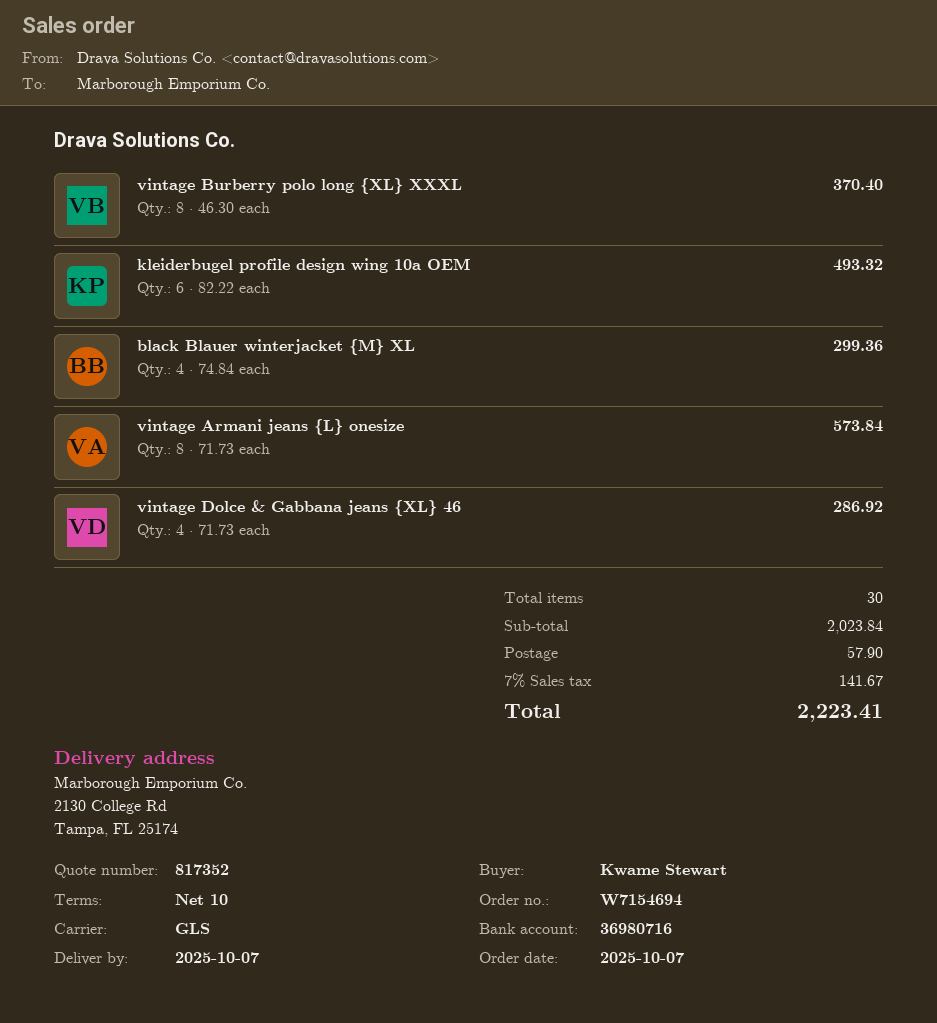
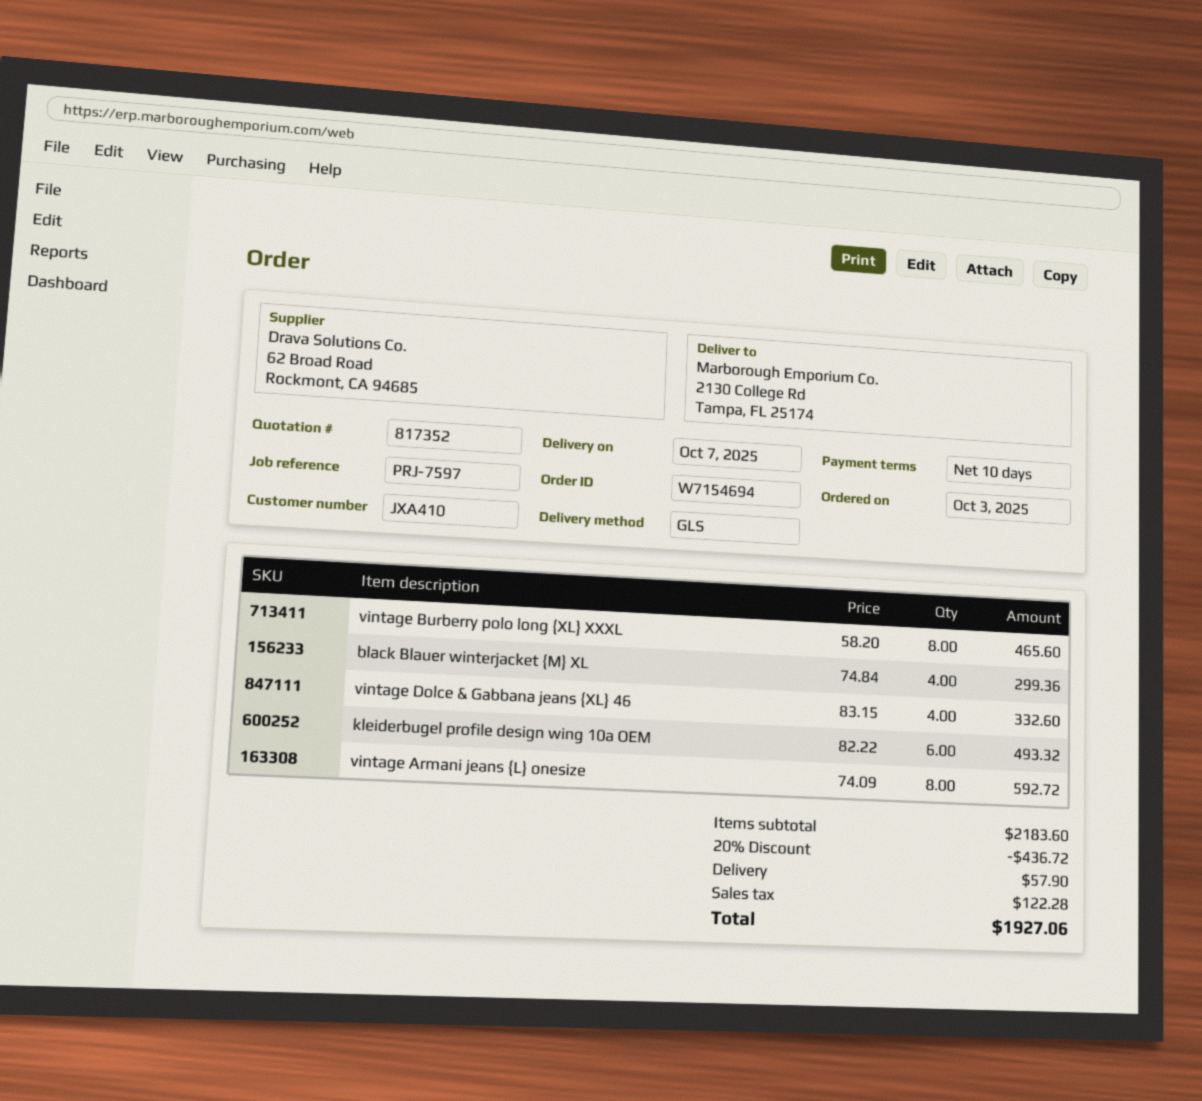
order date: 2025-10-07 -> 2025-10-03
vintage Burberry polo long {XL} XXXL: 8 x 46.30 = 370.40 -> 8 x 58.20 = 465.60
vintage Armani jeans {L} onesize: 8 x 71.73 = 573.84 -> 8 x 74.09 = 592.72
vintage Dolce & Gabbana jeans {XL} 46: 4 x 71.73 = 286.92 -> 4 x 83.15 = 332.60
subtotal: 2023.84 -> 2183.60
discount: none -> 20% = 436.72
tax: 141.67 -> 122.28
total: 2223.41 -> 1927.06

